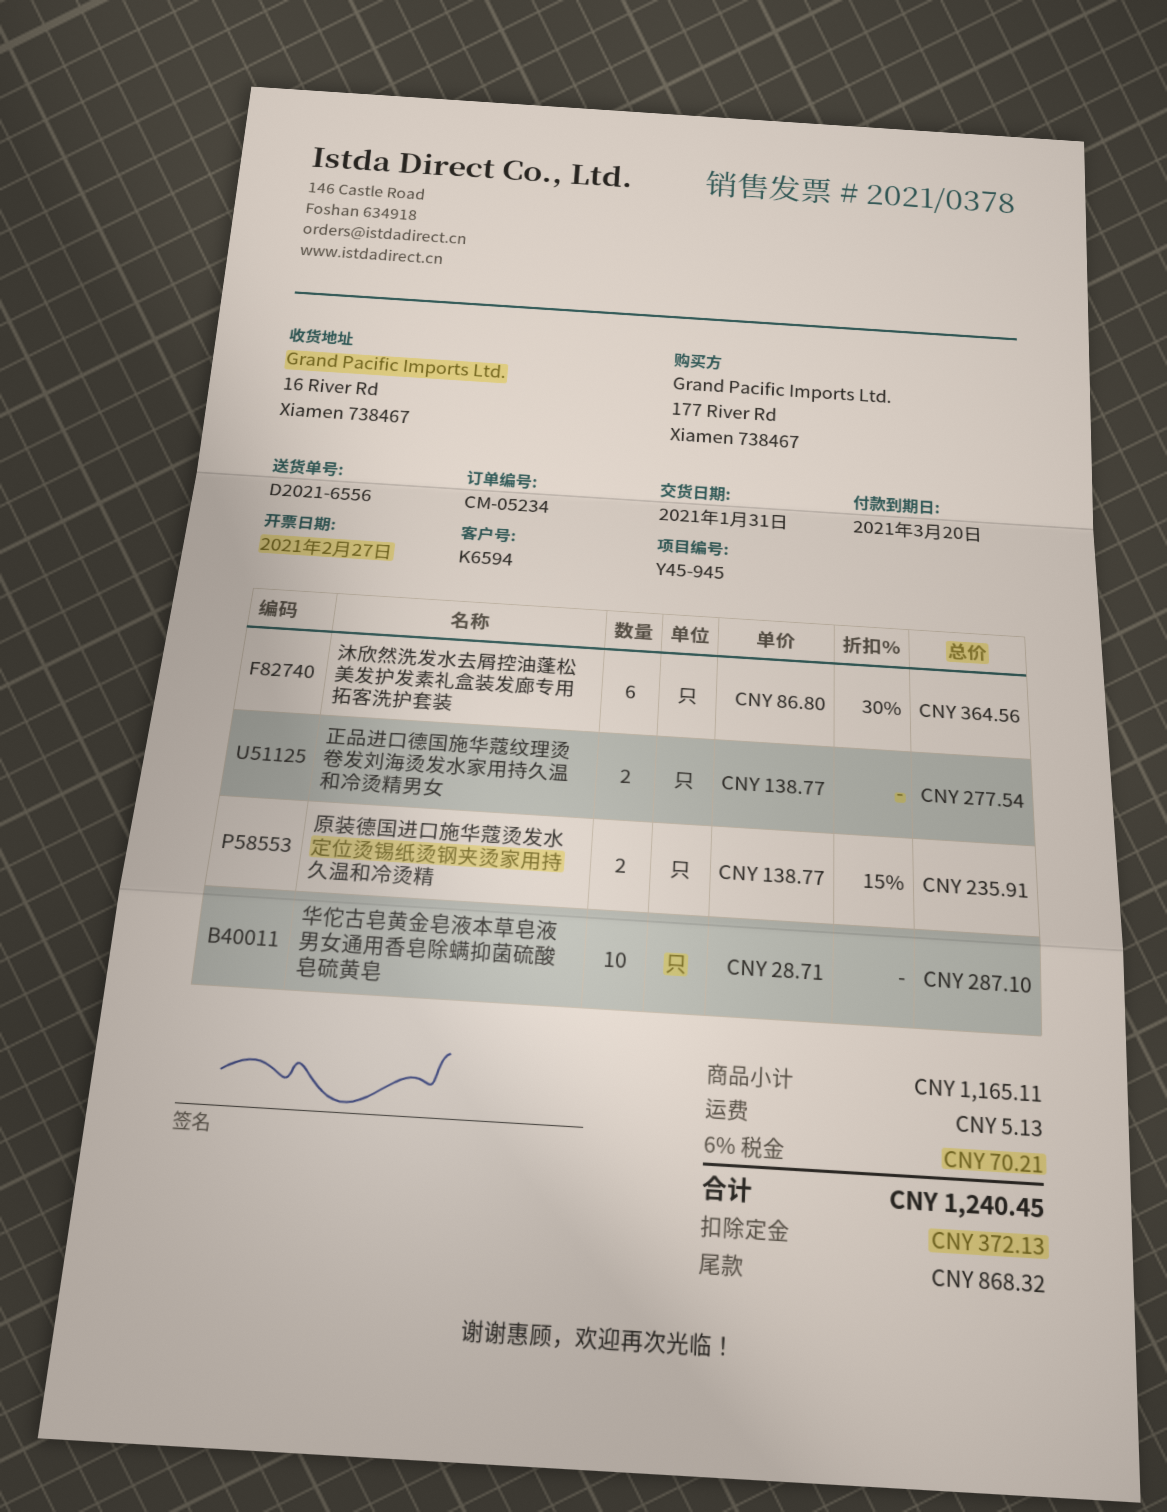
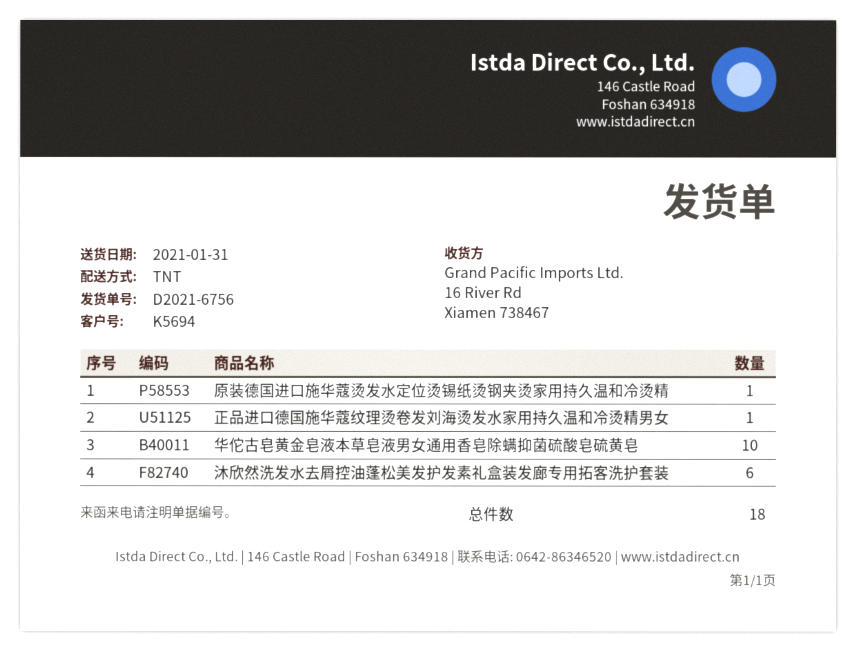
delivery note number: D2021-6556 -> D2021-6756
customer number: K6594 -> K5694
正品进口德国施华蔻纹理烫卷发刘海烫发水家用持久温和冷烫精男女: 2 -> 1
原装德国进口施华蔻烫发水定位烫锡纸烫钢夹烫家用持久温和冷烫精: 2 -> 1

